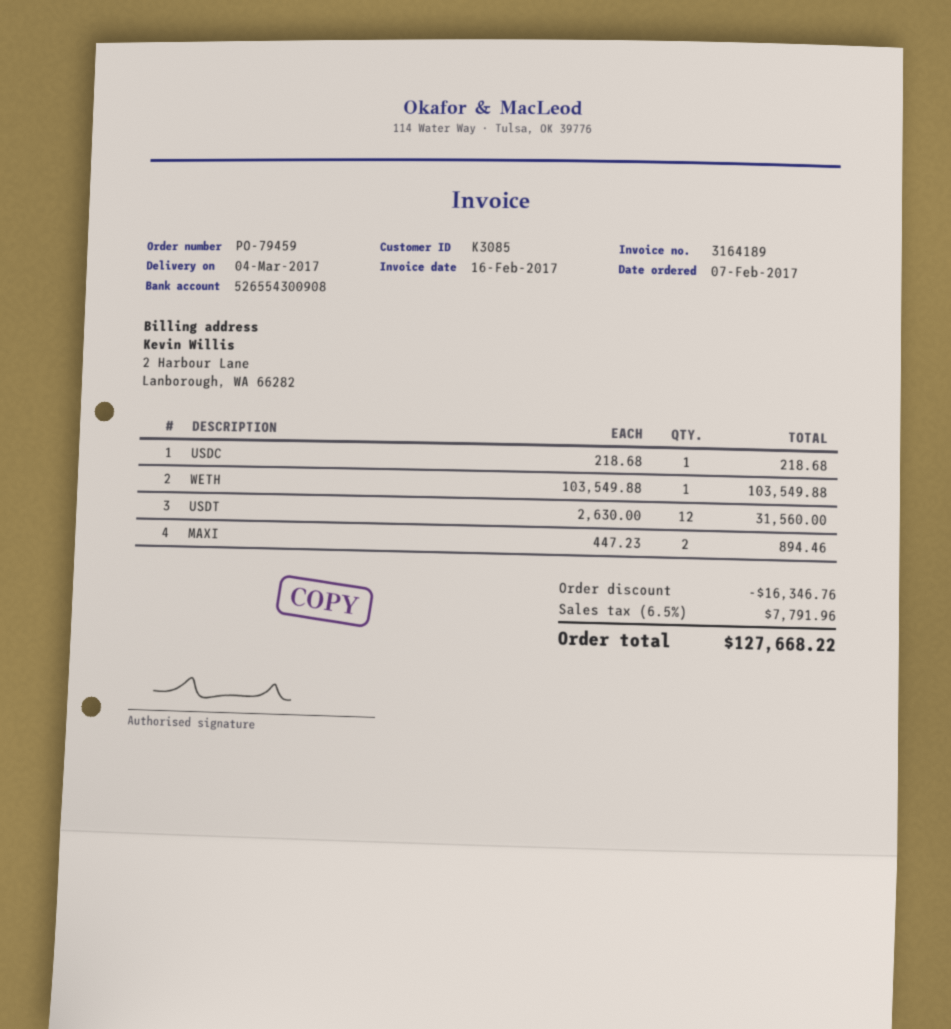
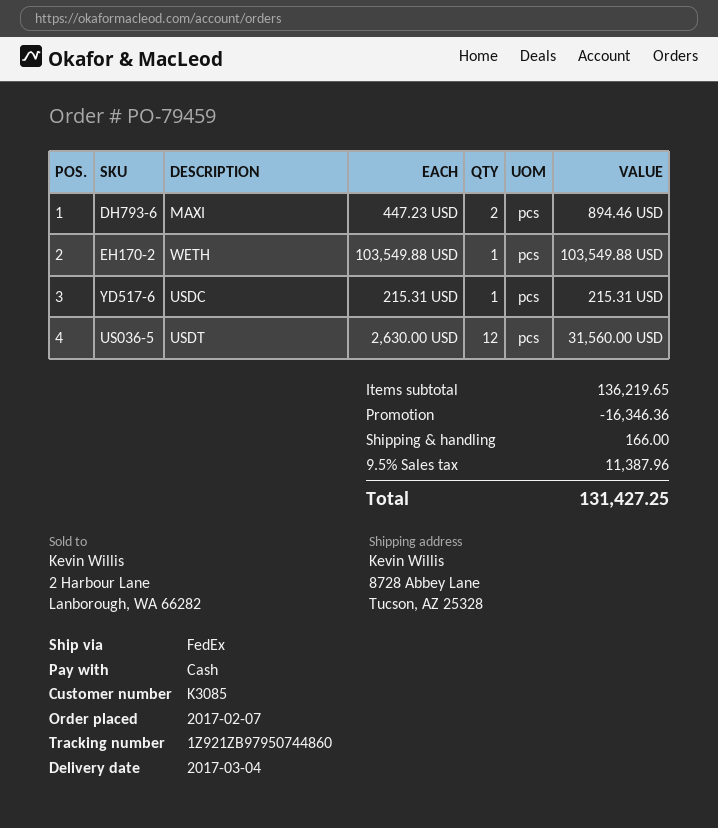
USDC: 1 x 218.68 = 218.68 -> 1 x 215.31 = 215.31
discount: 16346.76 -> 16346.36
shipping: none -> 166.00
tax: 6.5% = 7791.96 -> 9.5% = 11387.96
total: 127668.22 -> 131427.25

